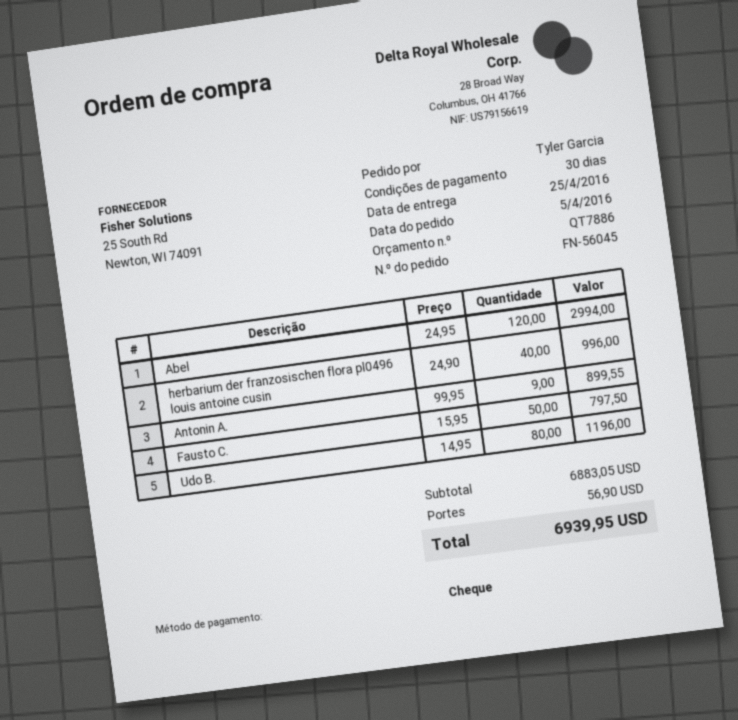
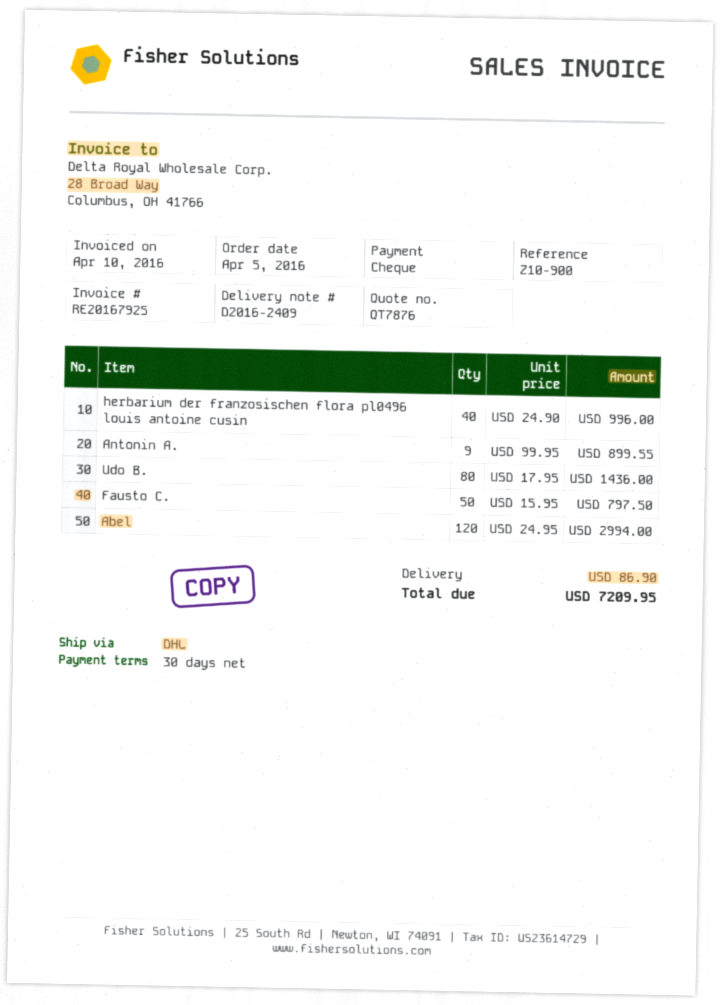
quote number: QT7886 -> QT7876
Udo B.: 80 x 14.95 = 1196.00 -> 80 x 17.95 = 1436.00
shipping: 56.90 -> 86.90
total: 6939.95 -> 7209.95

